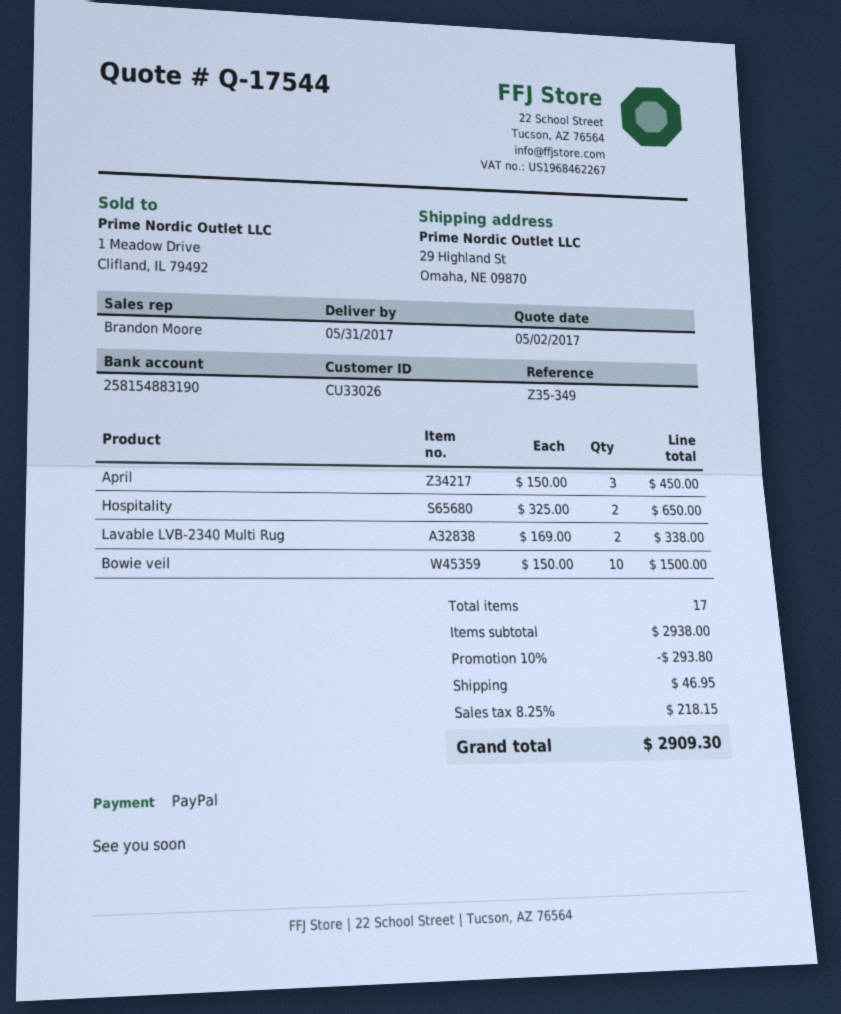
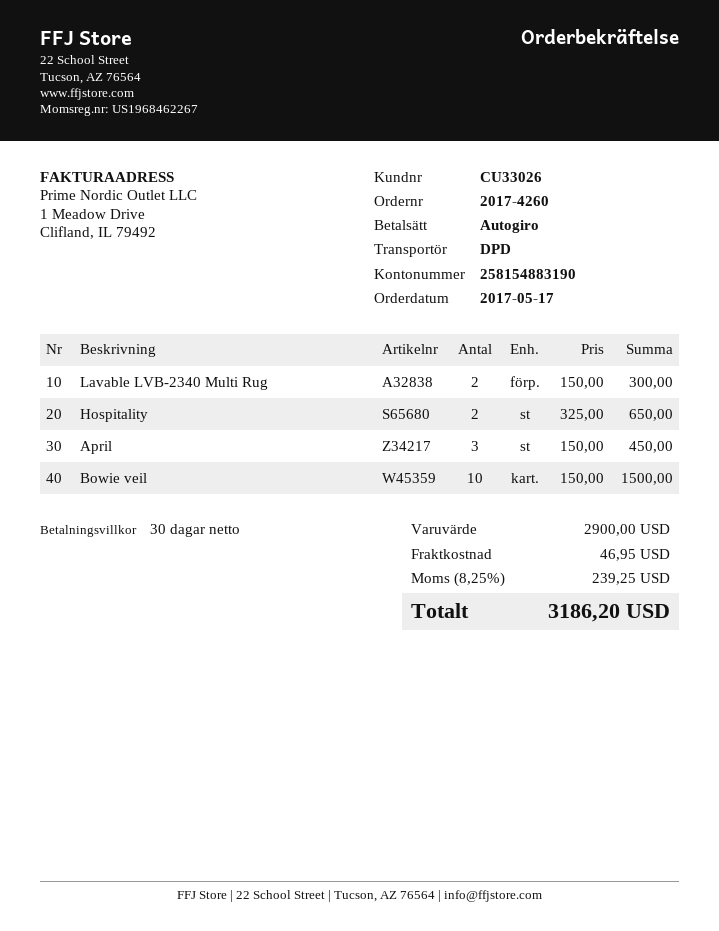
payment method: PayPal -> direct debit
Lavable LVB-2340 Multi Rug: 2 x 169.00 = 338.00 -> 2 x 150.00 = 300.00
subtotal: 2938.00 -> 2900.00
discount: 10% = 293.80 -> none
tax: 8.25% = 218.15 -> 8.25% = 239.25
total: 2909.30 -> 3186.20

